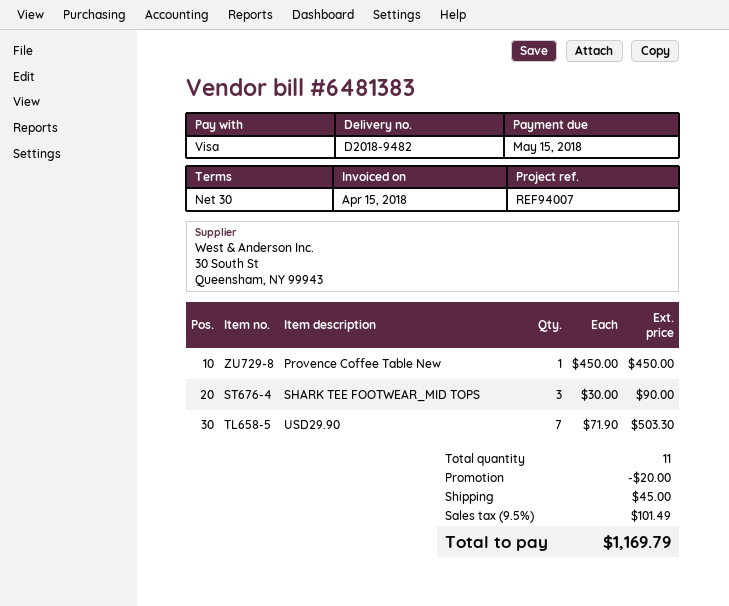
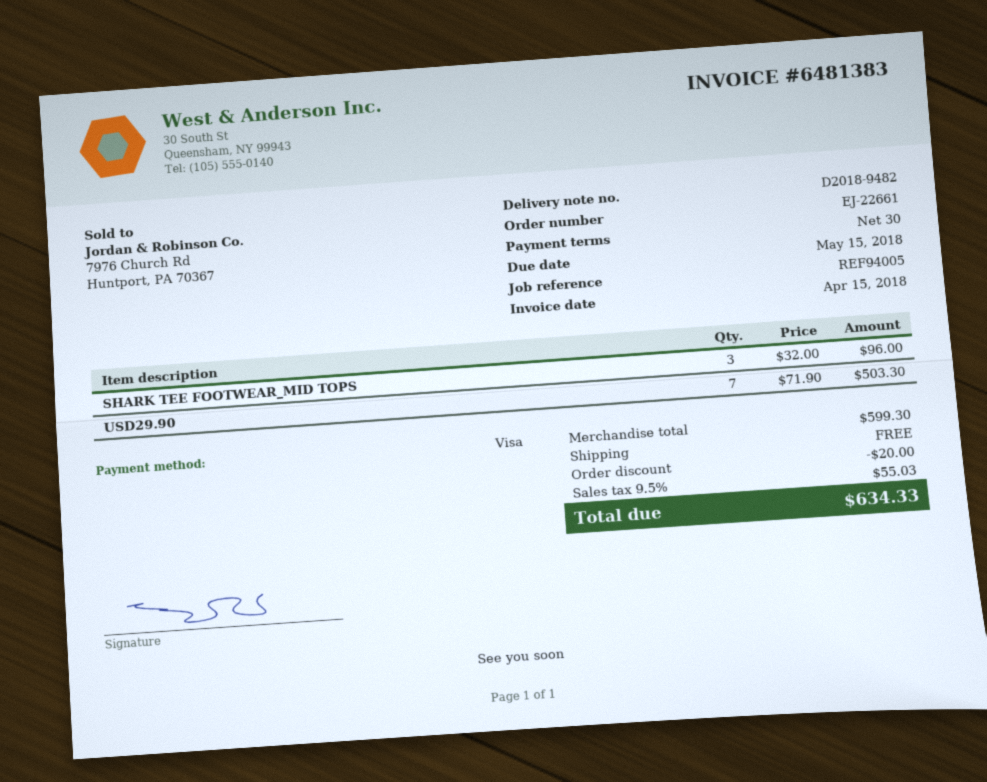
reference: REF94007 -> REF94005
Provence Coffee Table New: 1 x 450.00 = 450.00 -> none
SHARK TEE FOOTWEAR_MID TOPS: 3 x 30.00 = 90.00 -> 3 x 32.00 = 96.00
shipping: 45.00 -> 0.00
tax: 9.5% = 101.49 -> 9.5% = 55.03
total: 1169.79 -> 634.33

